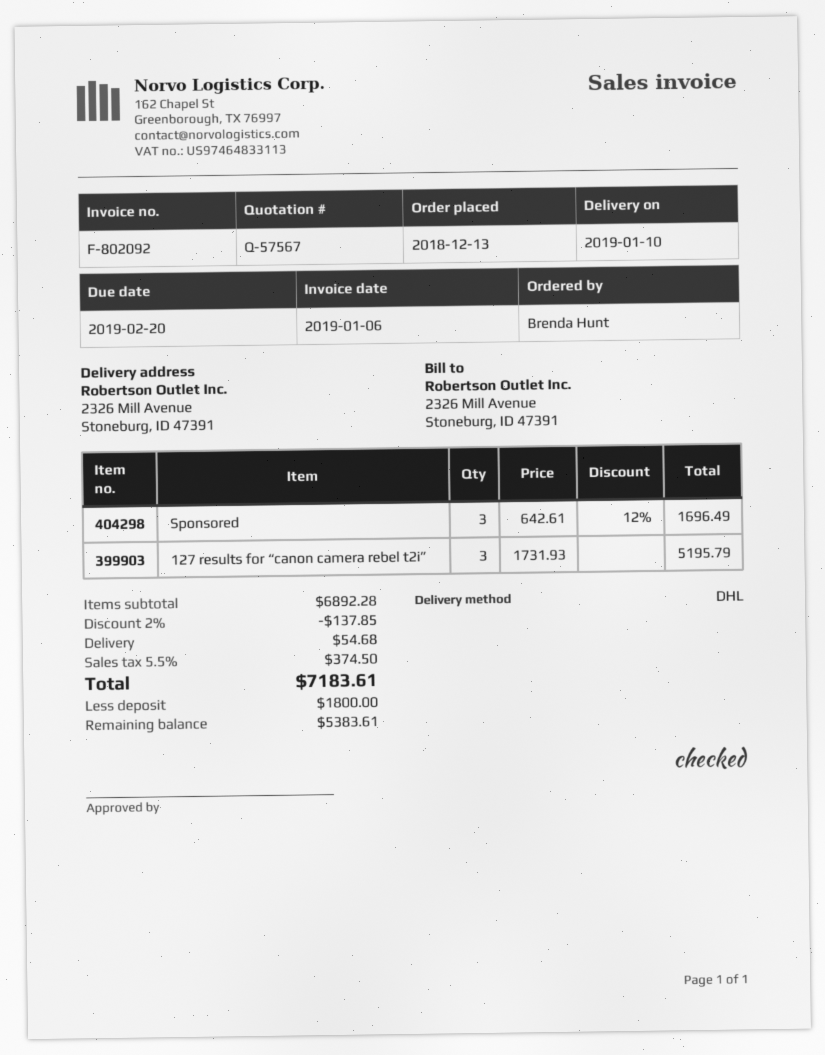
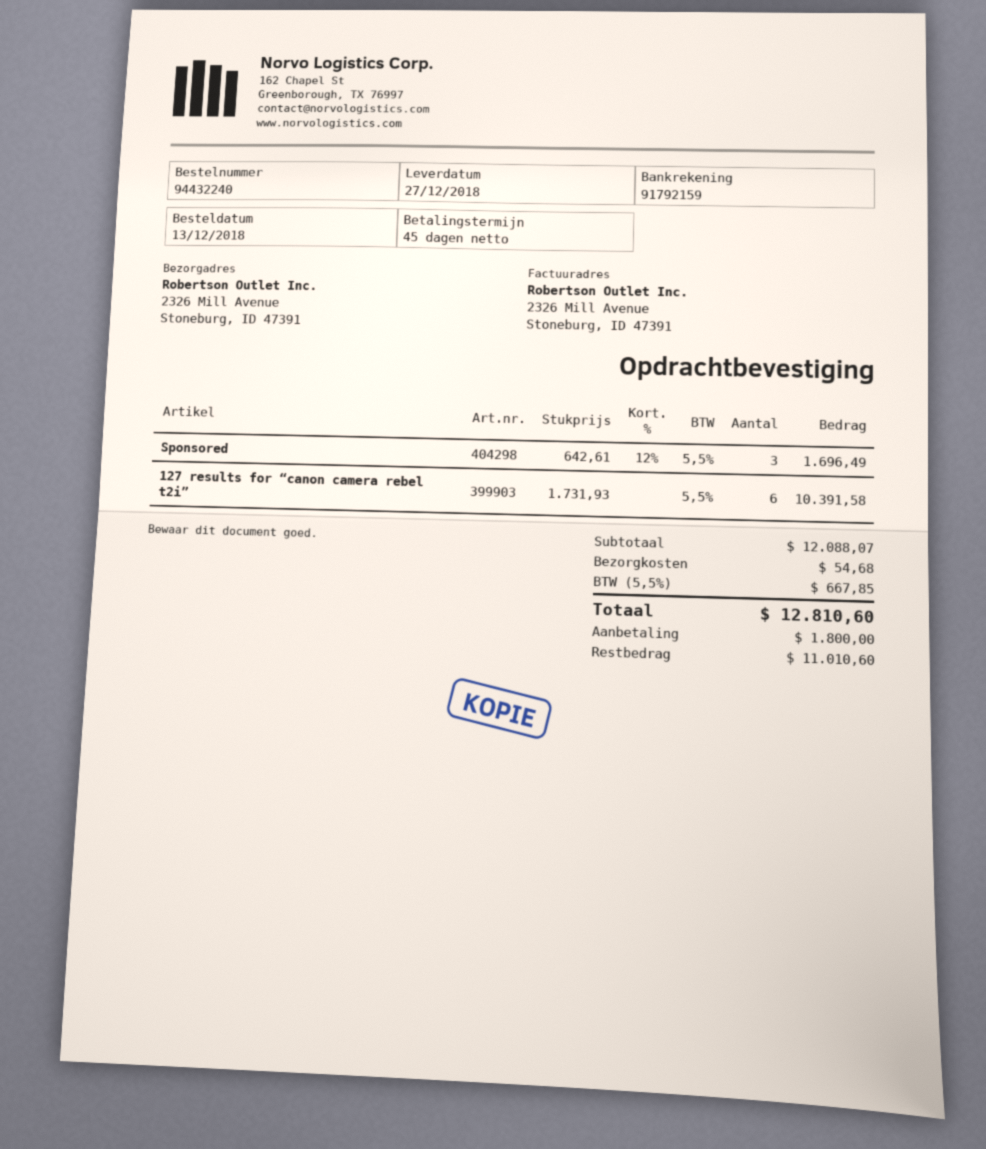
delivery date: 2019-01-10 -> 2018-12-27
127 results for “canon camera rebel t2i”: 3 x 1731.93 = 5195.79 -> 6 x 1731.93 = 10391.58
subtotal: 6892.28 -> 12088.07
discount: 2% = 137.85 -> none
tax: 5.5% = 374.50 -> 5.5% = 667.85
total: 7183.61 -> 12810.60
balance: 5383.61 -> 11010.60

